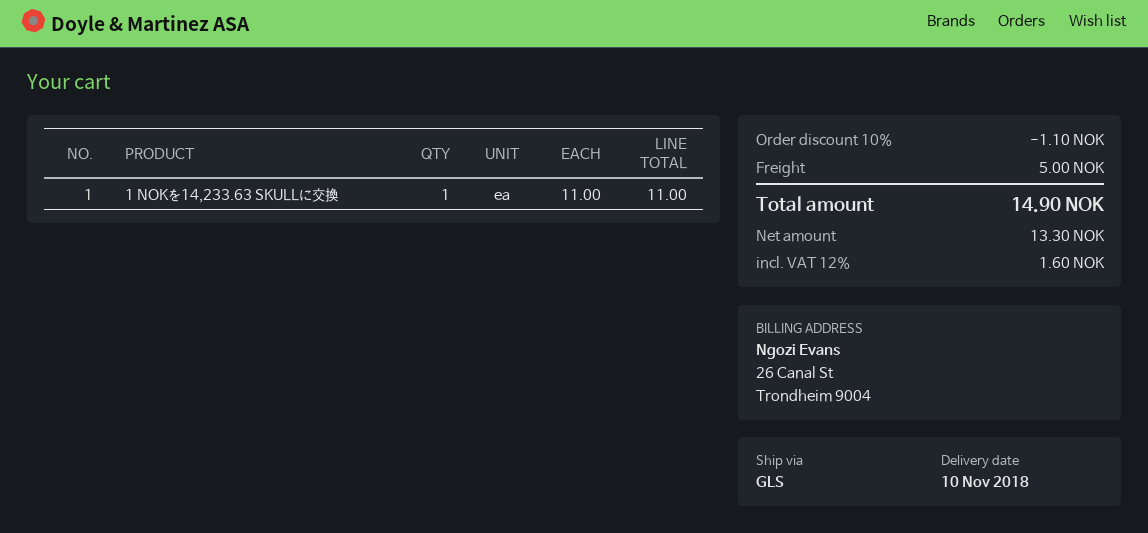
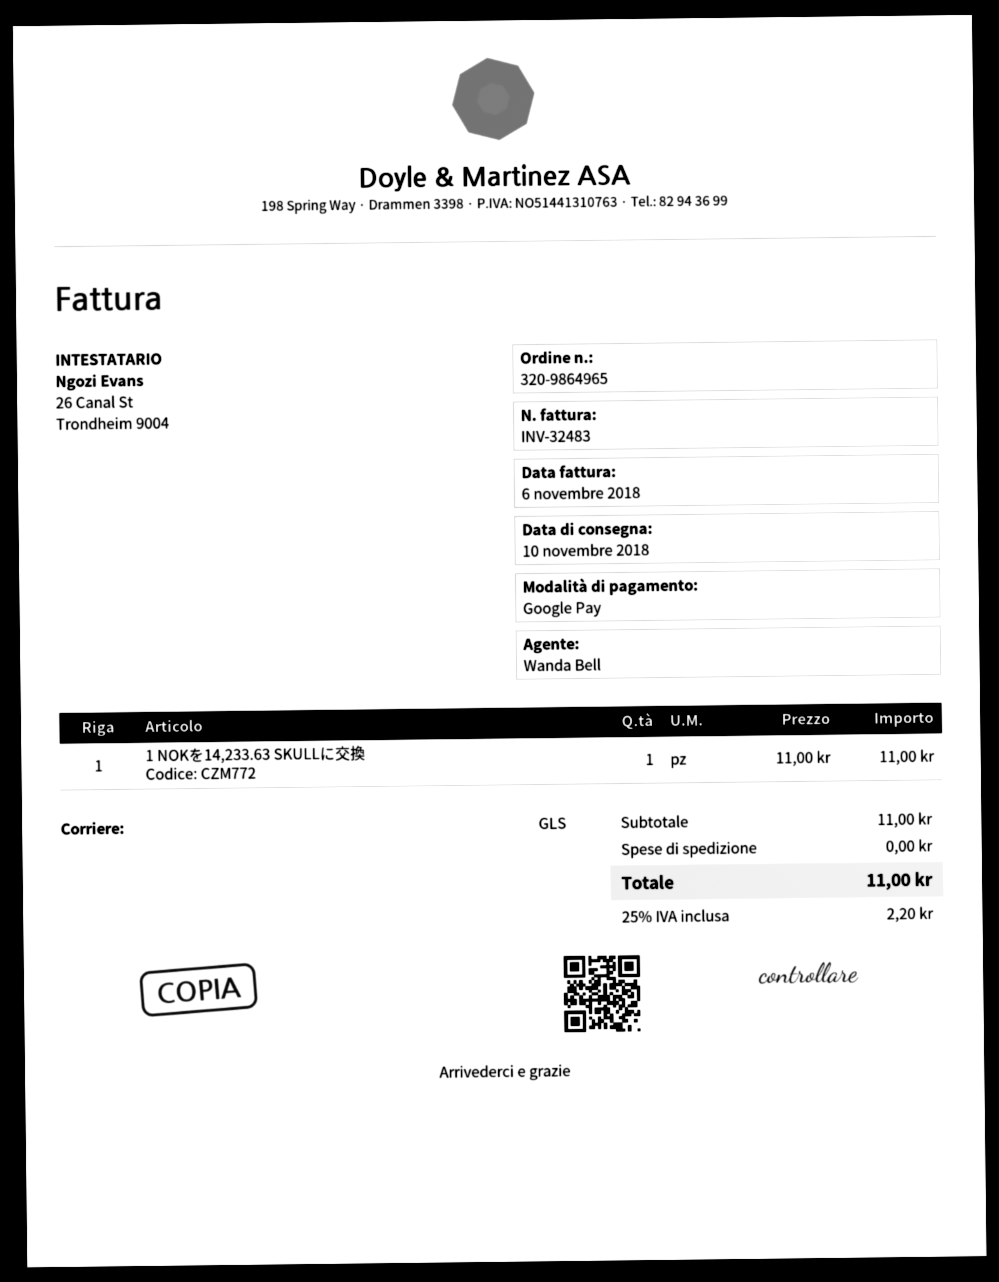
discount: 10% = 1.10 -> none
shipping: 5.00 -> 0.00
tax: 12% = 1.60 -> 25% = 2.20
total: 14.90 -> 11.00

